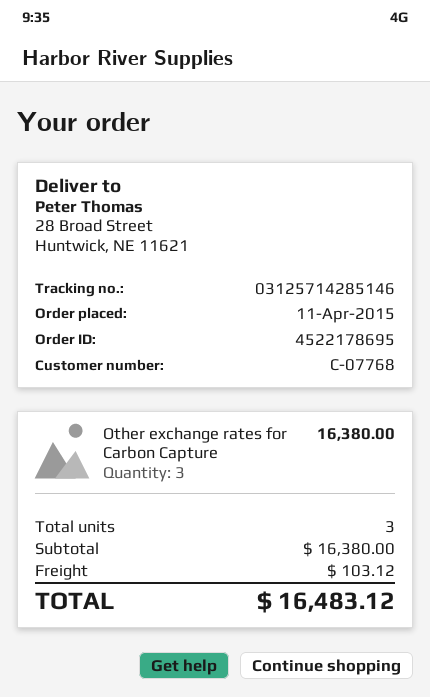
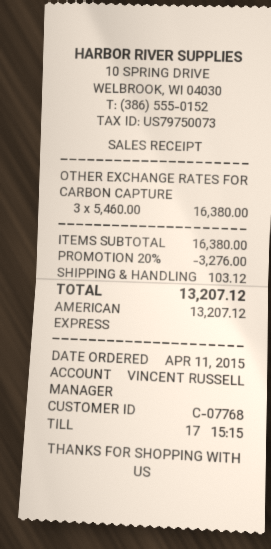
discount: none -> 20% = 3276.00
total: 16483.12 -> 13207.12

